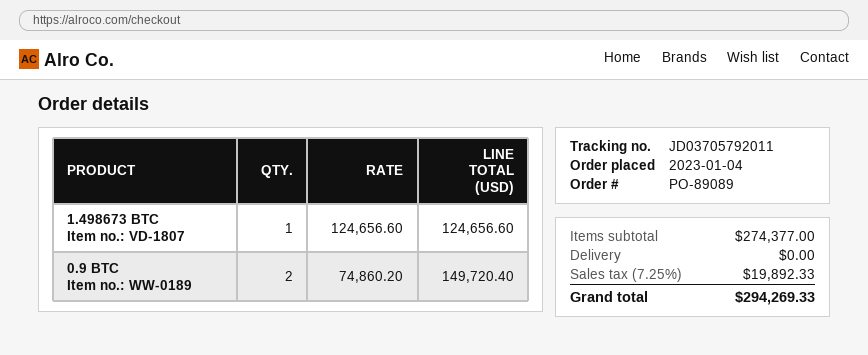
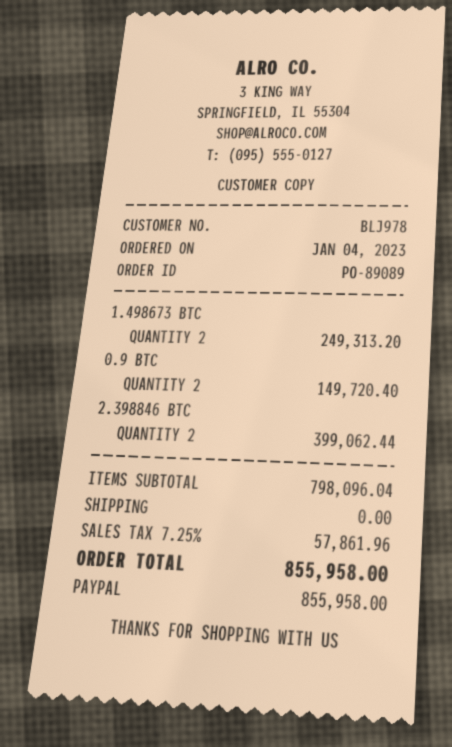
1.498673 BTC: 1 for 124656.60 -> 2 for 249313.20
2.398846 BTC: none -> 2 for 399062.44
subtotal: 274377.00 -> 798096.04
tax: 7.25% = 19892.33 -> 7.25% = 57861.96
total: 294269.33 -> 855958.00

